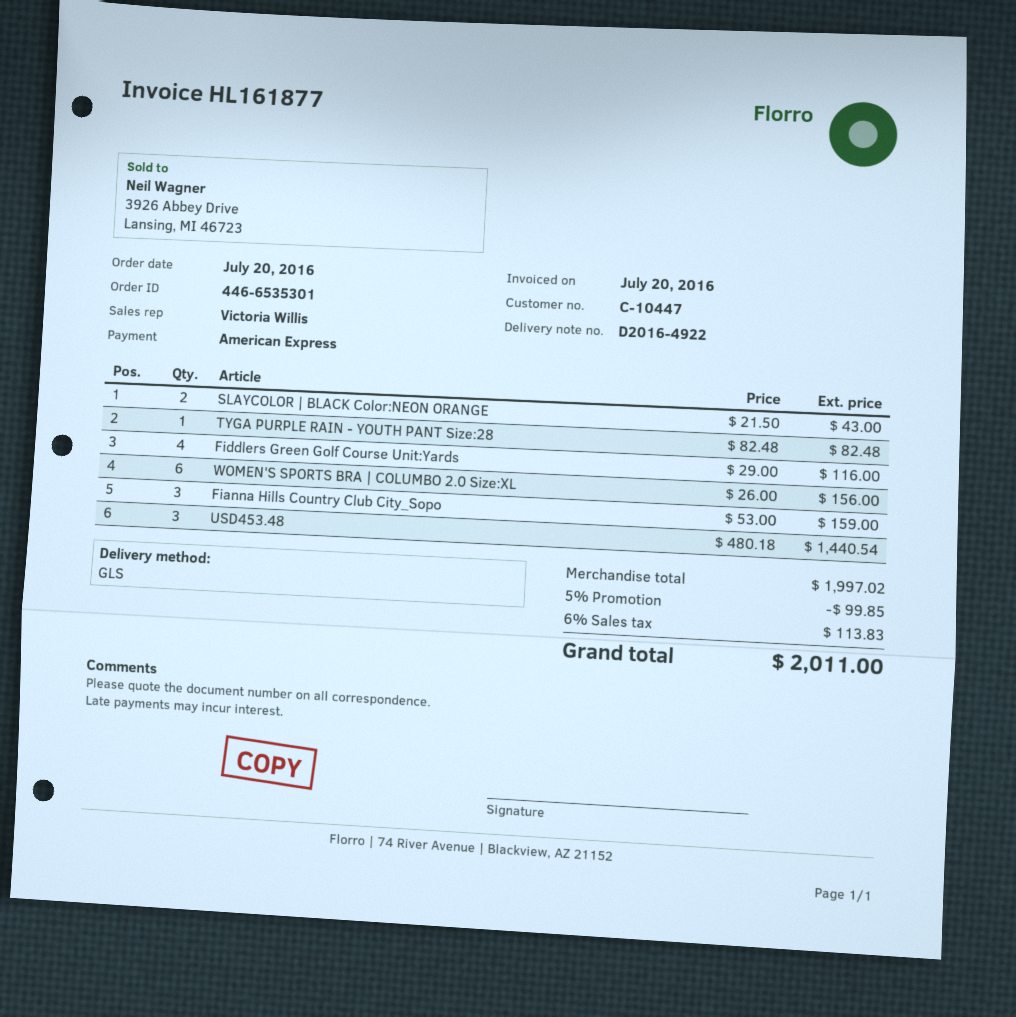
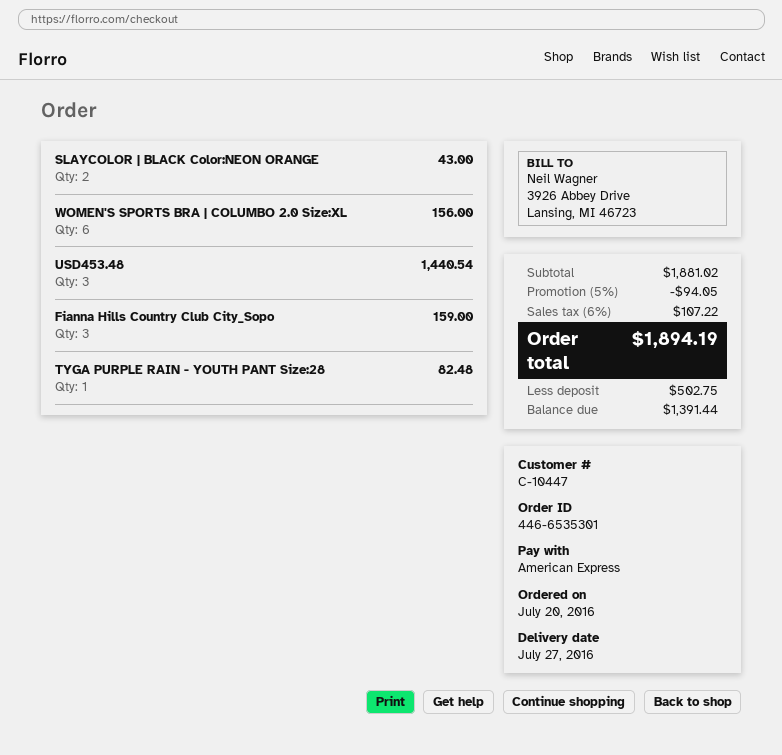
Fiddlers Green Golf Course Unit:Yards: 4 for 116.00 -> none
subtotal: 1997.02 -> 1881.02
discount: 5% = 99.85 -> 5% = 94.05
tax: 6% = 113.83 -> 6% = 107.22
total: 2011.00 -> 1894.19

